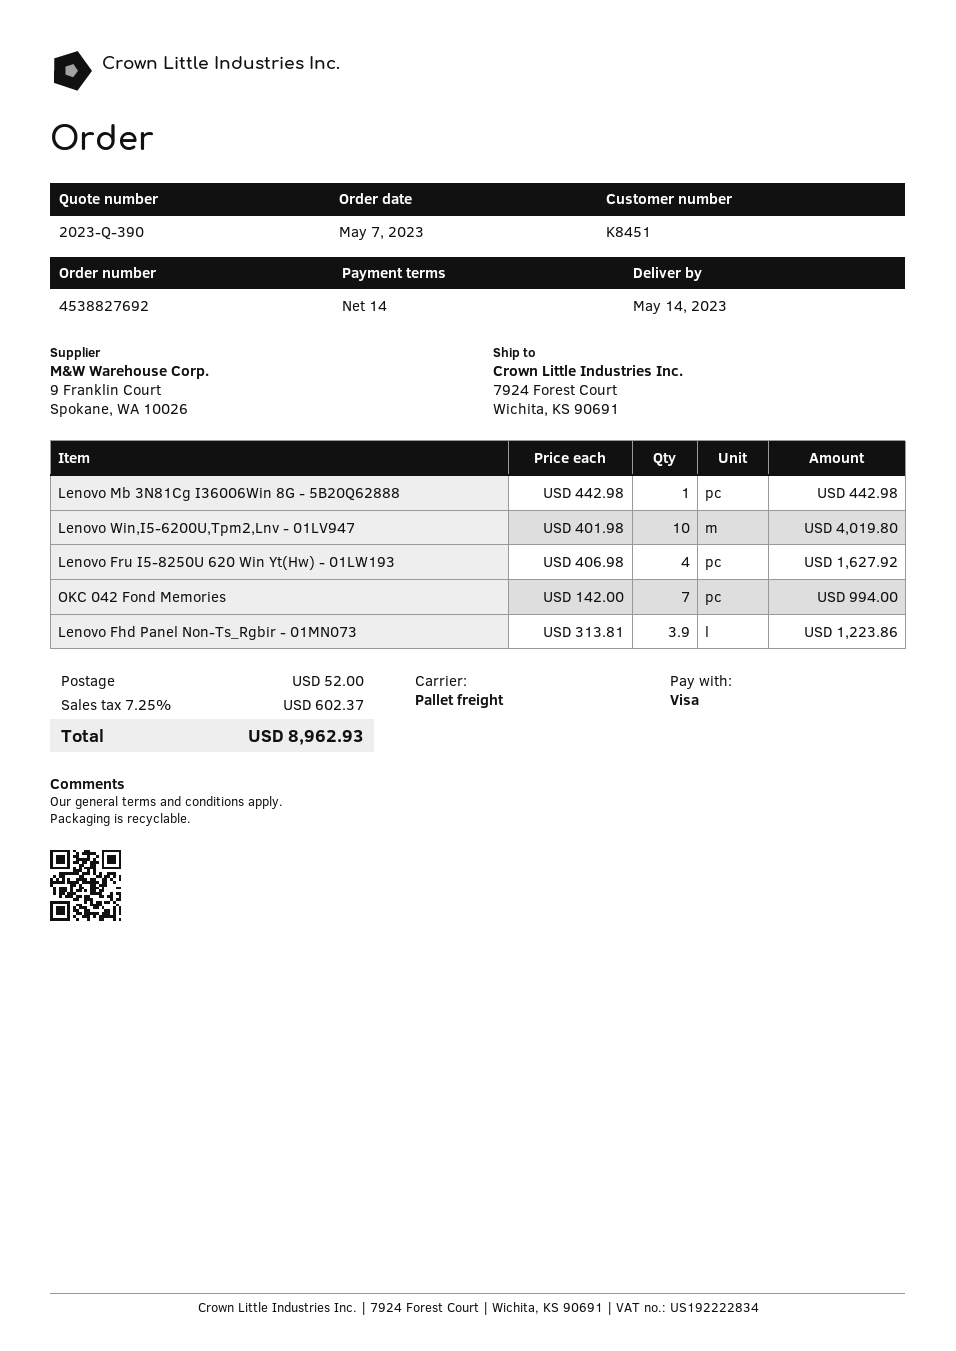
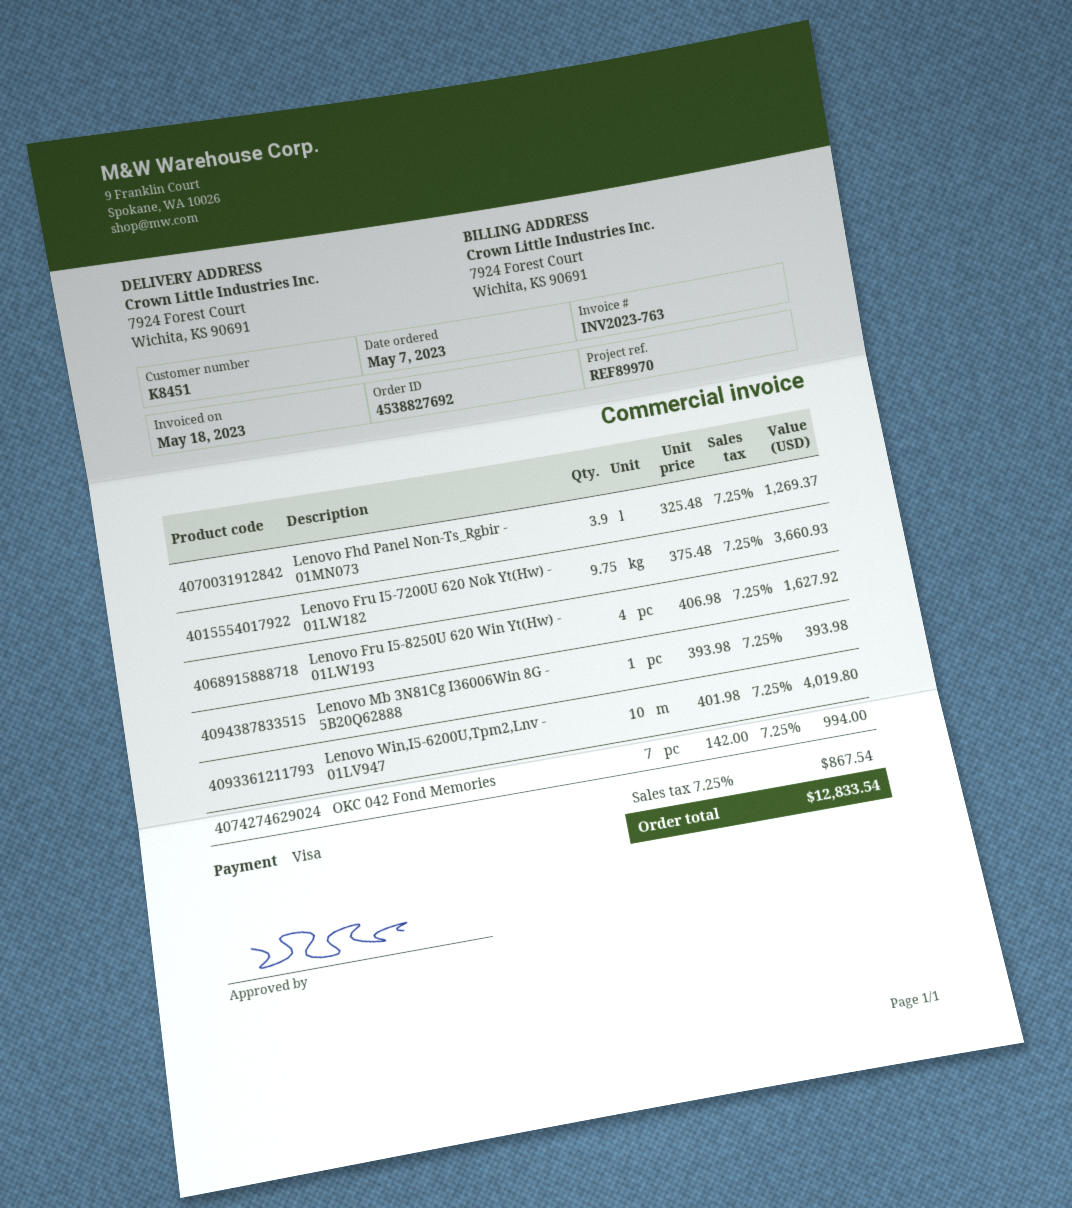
Lenovo Mb 3N81Cg I36006Win 8G - 5B20Q62888: 1 x 442.98 = 442.98 -> 1 x 393.98 = 393.98
Lenovo Fhd Panel Non-Ts_Rgbir - 01MN073: 3.9 x 313.81 = 1223.86 -> 3.9 x 325.48 = 1269.37
Lenovo Fru I5-7200U 620 Nok Yt(Hw) - 01LW182: none -> 9.75 x 375.48 = 3660.93
shipping: 52.00 -> none
tax: 7.25% = 602.37 -> 7.25% = 867.54
total: 8962.93 -> 12833.54

